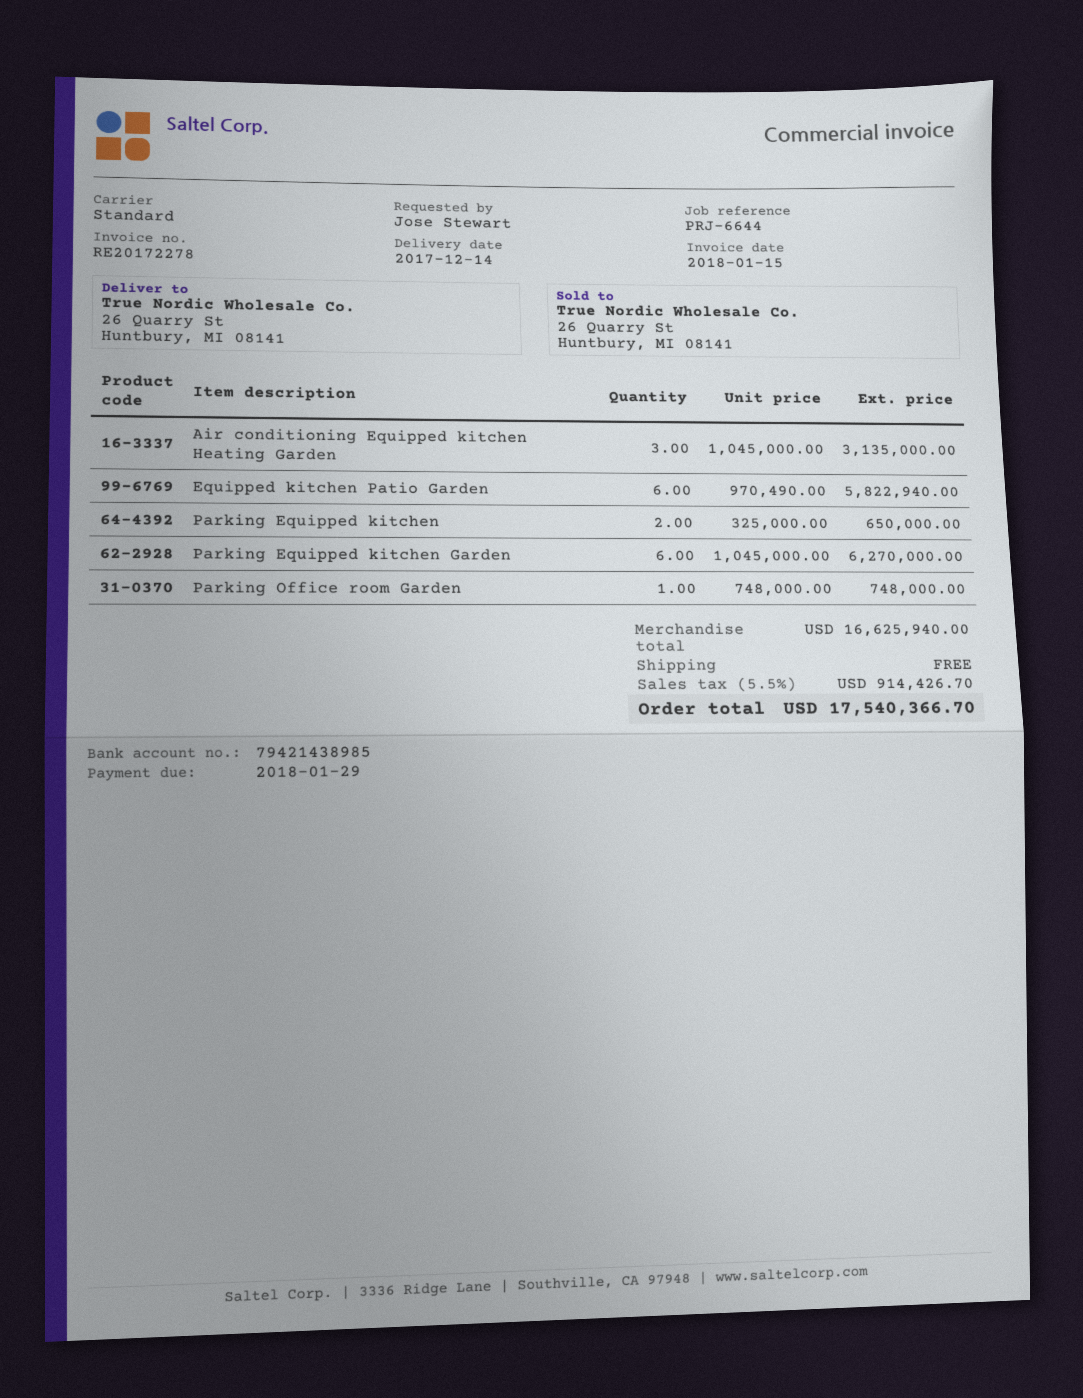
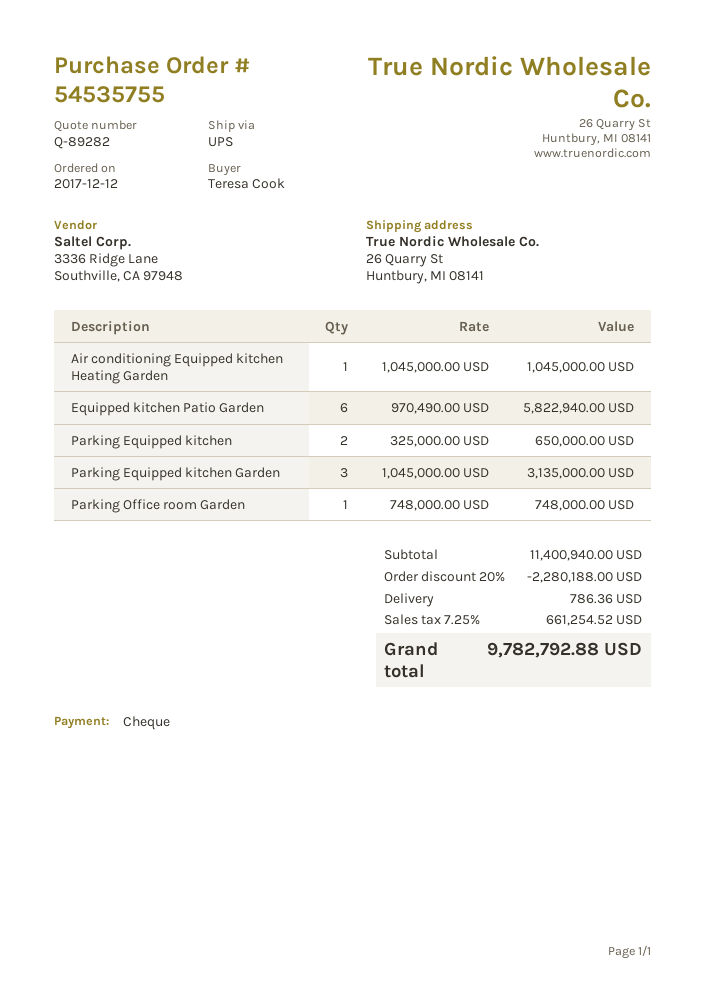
ordered by: Jose Stewart -> Teresa Cook
shipping method: standard -> UPS
Air conditioning Equipped kitchen Heating Garden: 3 x 1045000.00 = 3135000.00 -> 1 x 1045000.00 = 1045000.00
Parking Equipped kitchen Garden: 6 x 1045000.00 = 6270000.00 -> 3 x 1045000.00 = 3135000.00
subtotal: 16625940.00 -> 11400940.00
discount: none -> 20% = 2280188.00
shipping: 0.00 -> 786.36
tax: 5.5% = 914426.70 -> 7.25% = 661254.52
total: 17540366.70 -> 9782792.88

